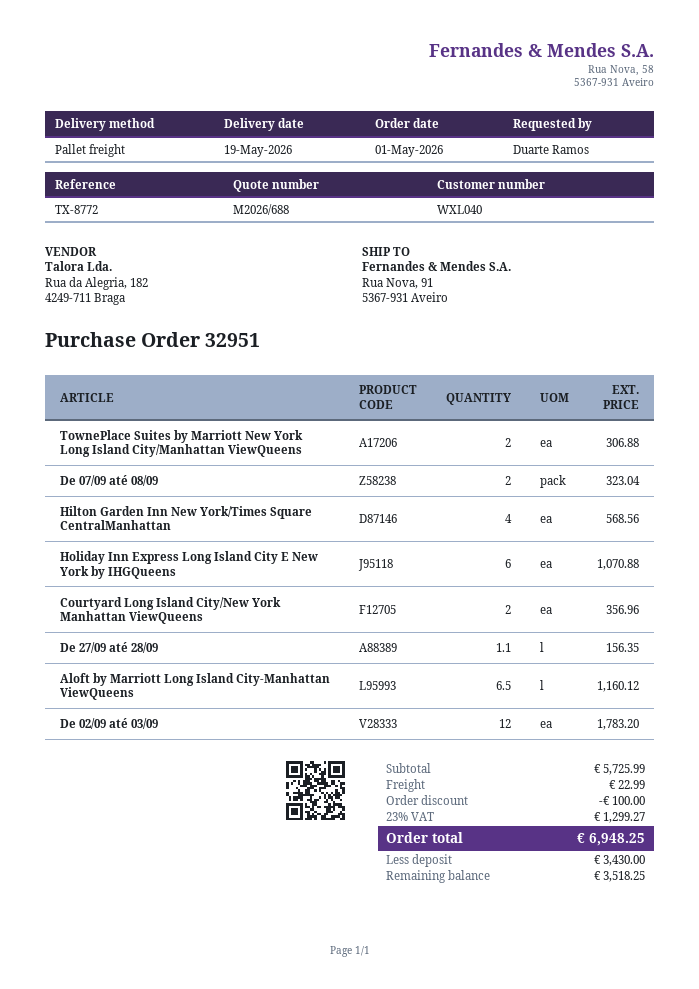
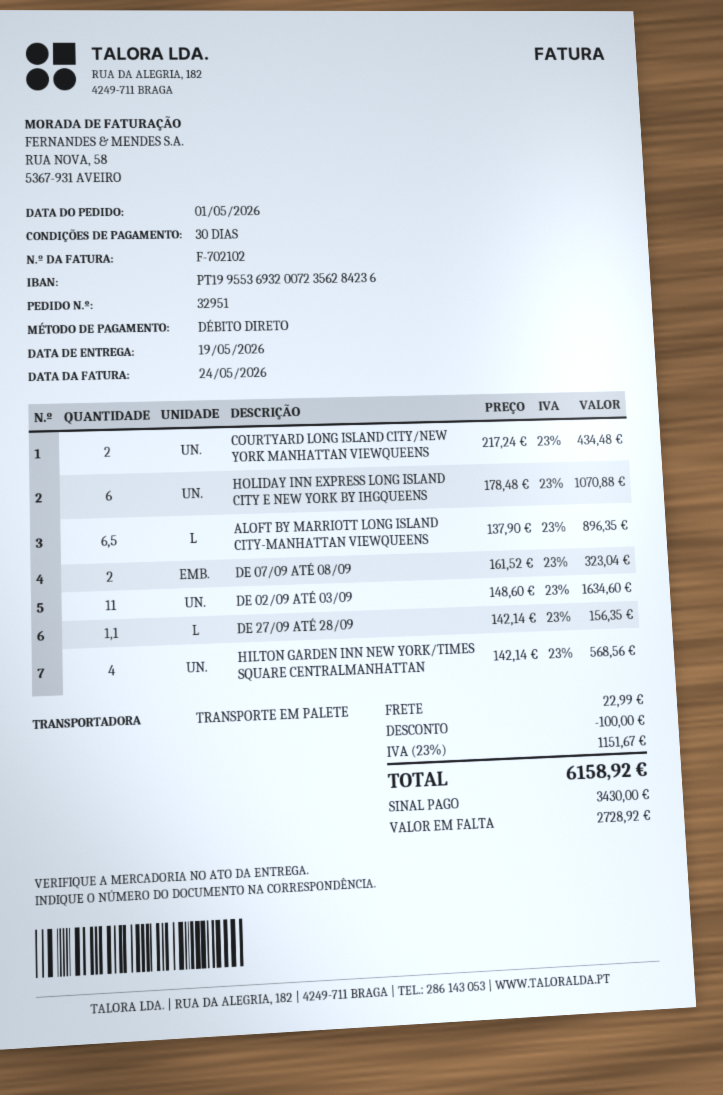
TownePlace Suites by Marriott New York Long Island City/Manhattan ViewQueens: 2 for 306.88 -> none
Courtyard Long Island City/New York Manhattan ViewQueens: 2 for 356.96 -> 2 for 434.48
Aloft by Marriott Long Island City-Manhattan ViewQueens: 6.5 for 1160.12 -> 6.5 for 896.35
De 02/09 até 03/09: 12 for 1783.20 -> 11 for 1634.60
tax: 23% = 1299.27 -> 23% = 1151.67
total: 6948.25 -> 6158.92
balance: 3518.25 -> 2728.92

